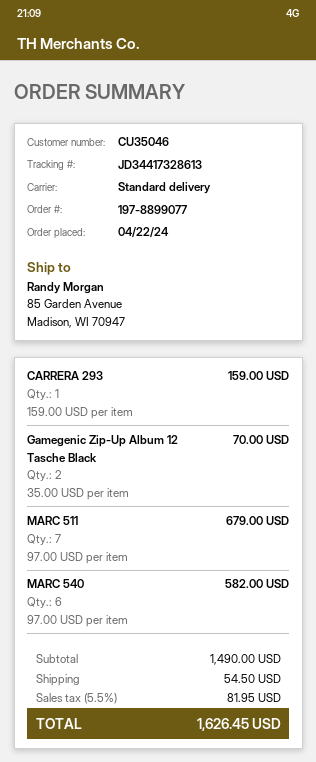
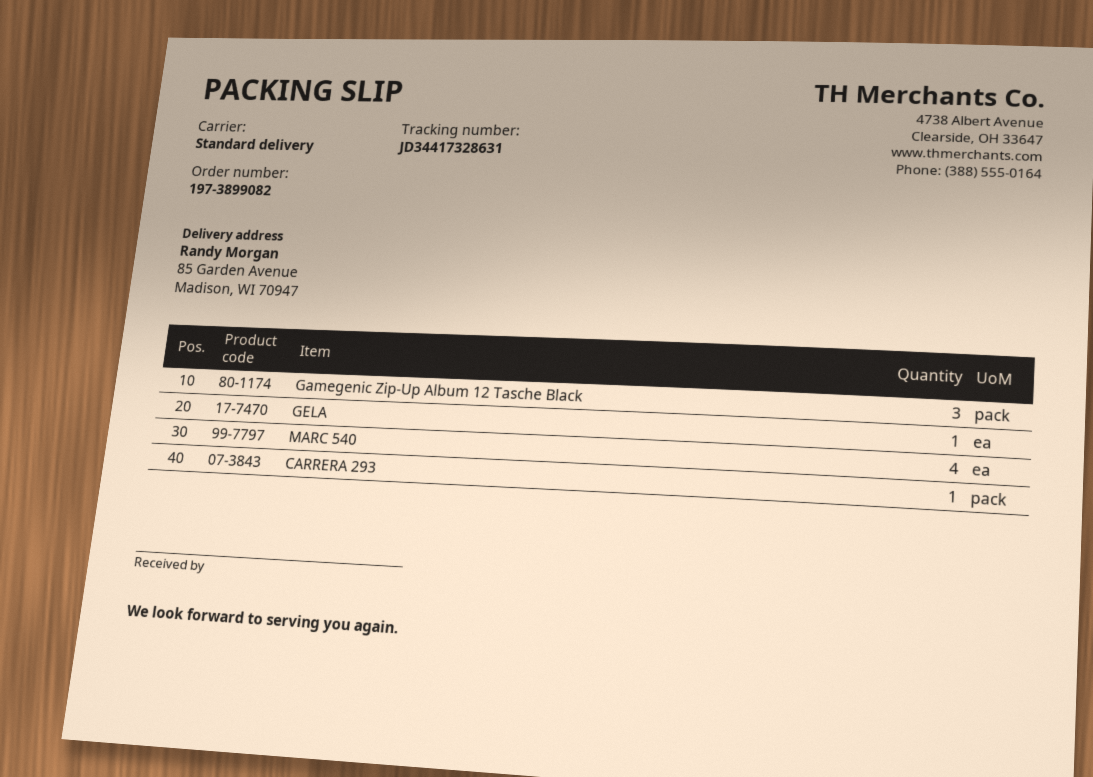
order number: 197-8899077 -> 197-3899082
tracking number: JD34417328613 -> JD34417328631
Gamegenic Zip-Up Album 12 Tasche Black: 2 -> 3
MARC 511: 7 -> none
MARC 540: 6 -> 4
GELA: none -> 1

